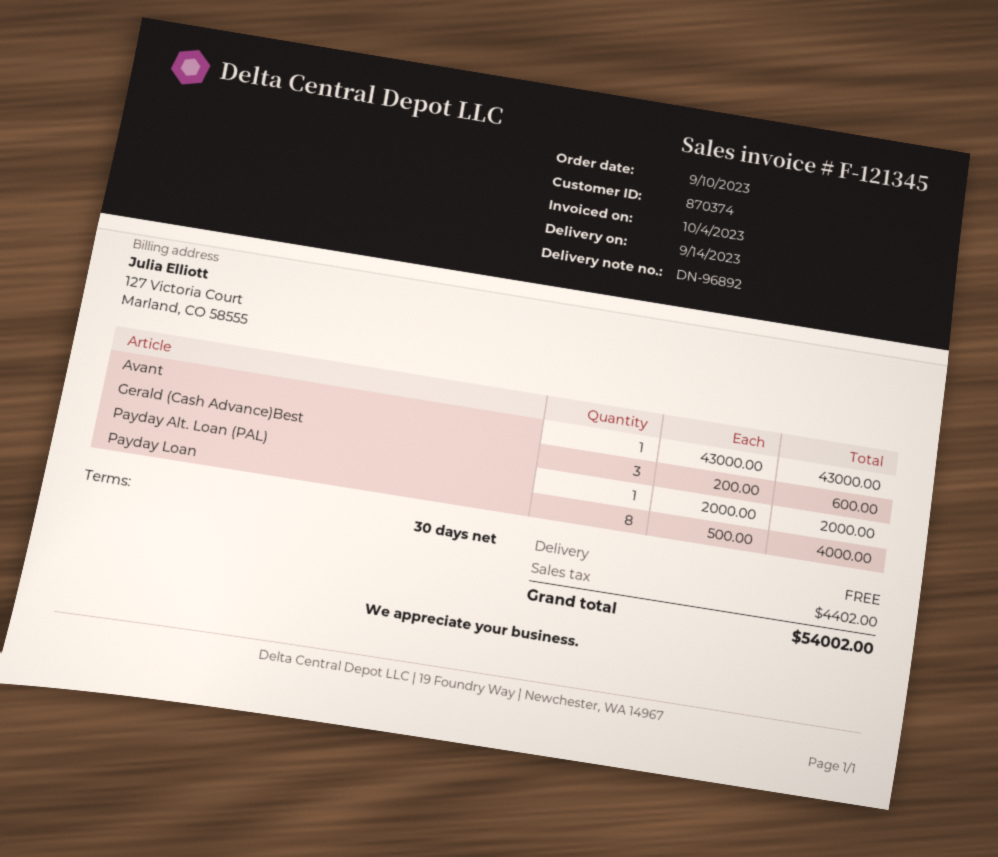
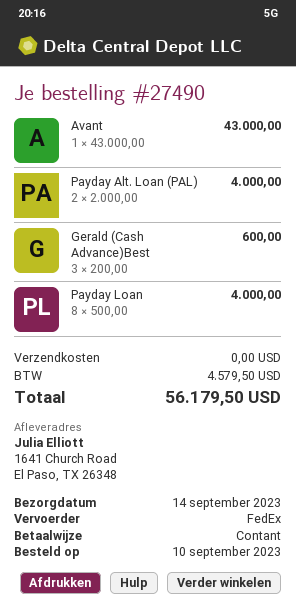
Payday Alt. Loan (PAL): 1 x 2000.00 = 2000.00 -> 2 x 2000.00 = 4000.00
tax: 4402.00 -> 4579.50
total: 54002.00 -> 56179.50

